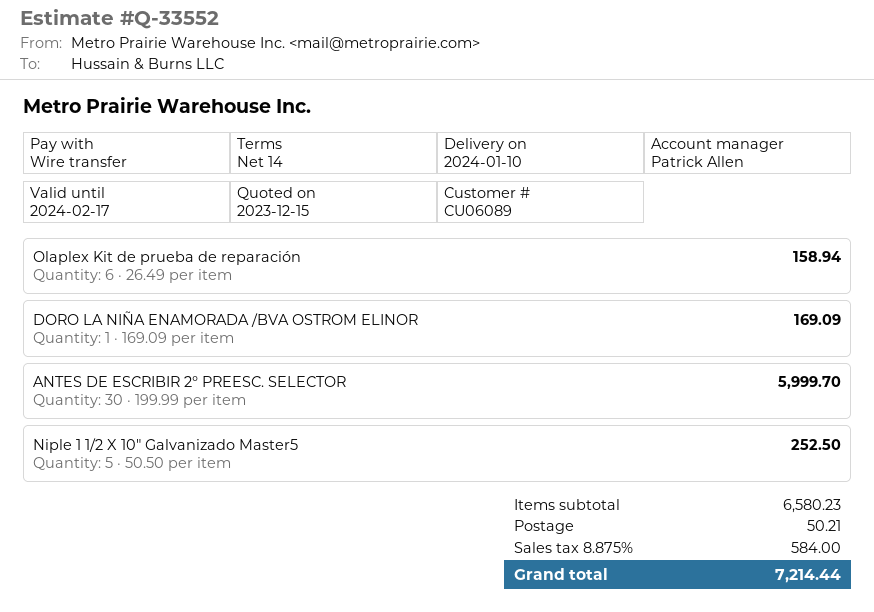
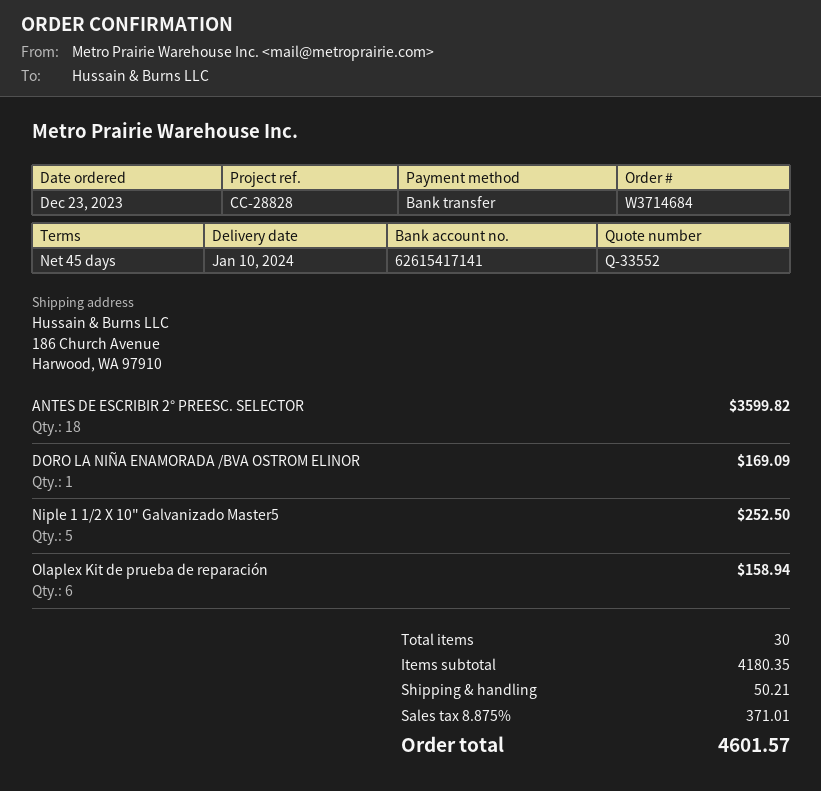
payment terms: 14 days -> 45 days
ANTES DE ESCRIBIR 2° PREESC. SELECTOR: 30 for 5999.70 -> 18 for 3599.82
subtotal: 6580.23 -> 4180.35
tax: 8.875% = 584.00 -> 8.875% = 371.01
total: 7214.44 -> 4601.57

